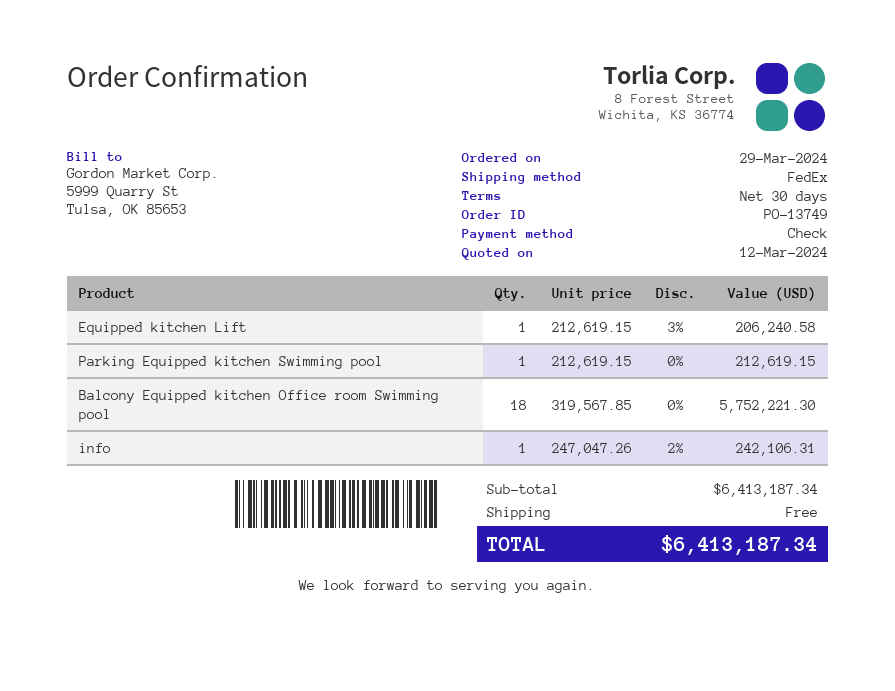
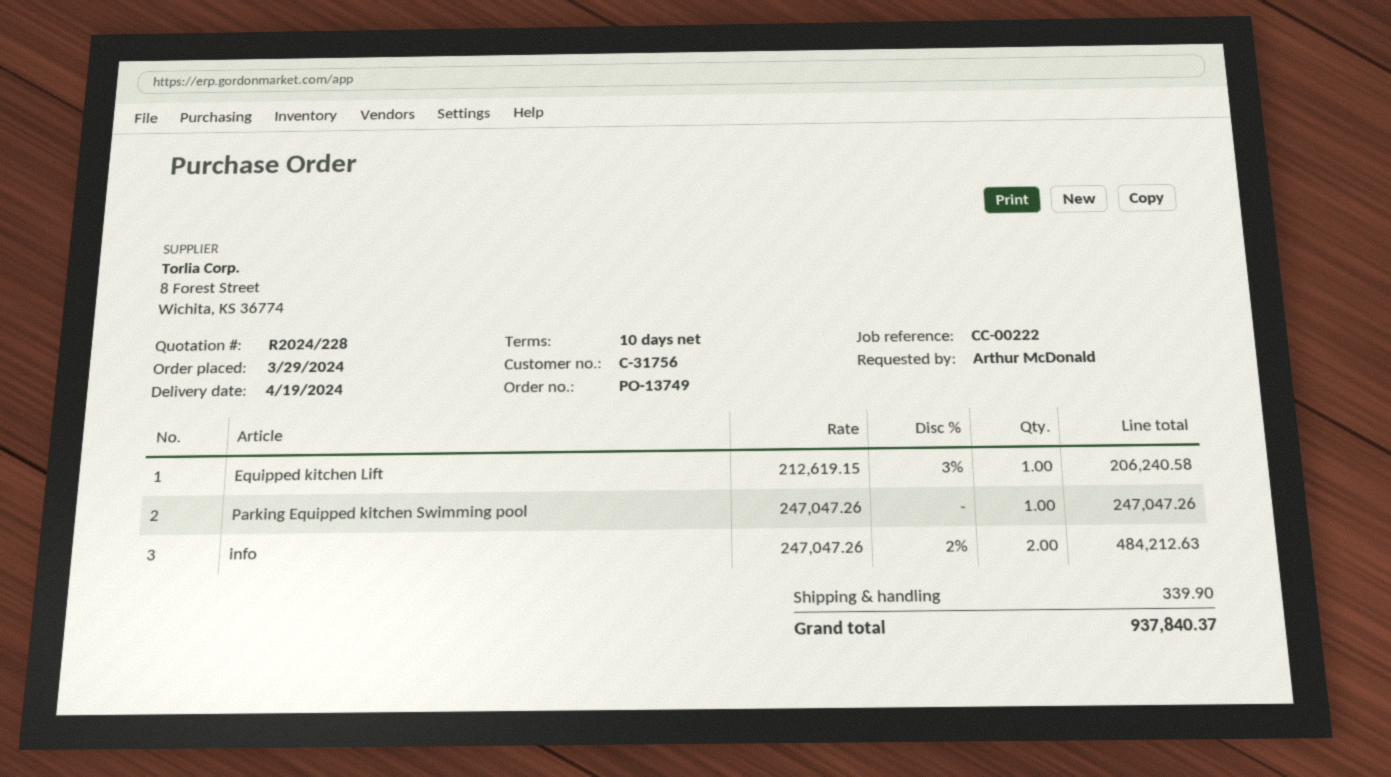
payment terms: 30 days -> 10 days
Parking Equipped kitchen Swimming pool: 1 x 212619.15 = 212619.15 -> 1 x 247047.26 = 247047.26
Balcony Equipped kitchen Office room Swimming pool: 18 x 319567.85 = 5752221.30 -> none
info: 1 x 247047.26 - 2% = 242106.31 -> 2 x 247047.26 - 2% = 484212.63
shipping: 0.00 -> 339.90
total: 6413187.34 -> 937840.37

